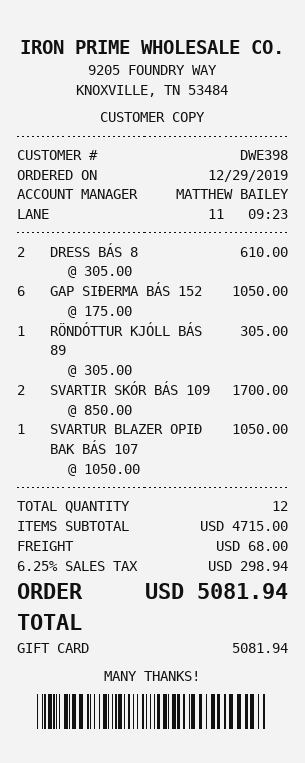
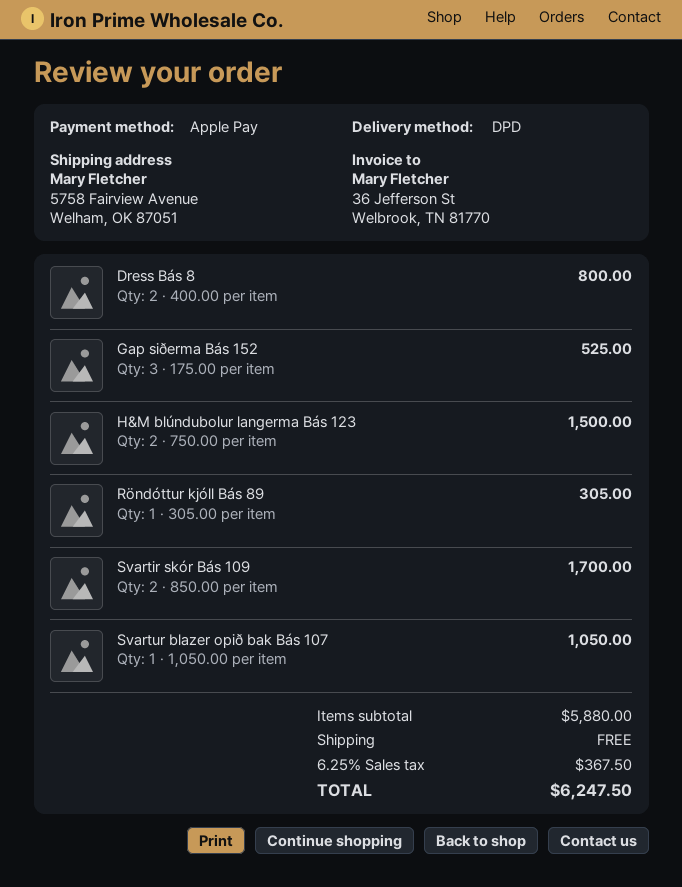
payment method: gift card -> Apple Pay
DRESS BÁS 8: 2 x 305.00 = 610.00 -> 2 x 400.00 = 800.00
GAP SIÐERMA BÁS 152: 6 x 175.00 = 1050.00 -> 3 x 175.00 = 525.00
H&M blúndubolur langerma Bás 123: none -> 2 x 750.00 = 1500.00
subtotal: 4715.00 -> 5880.00
shipping: 68.00 -> 0.00
tax: 6.25% = 298.94 -> 6.25% = 367.50
total: 5081.94 -> 6247.50

